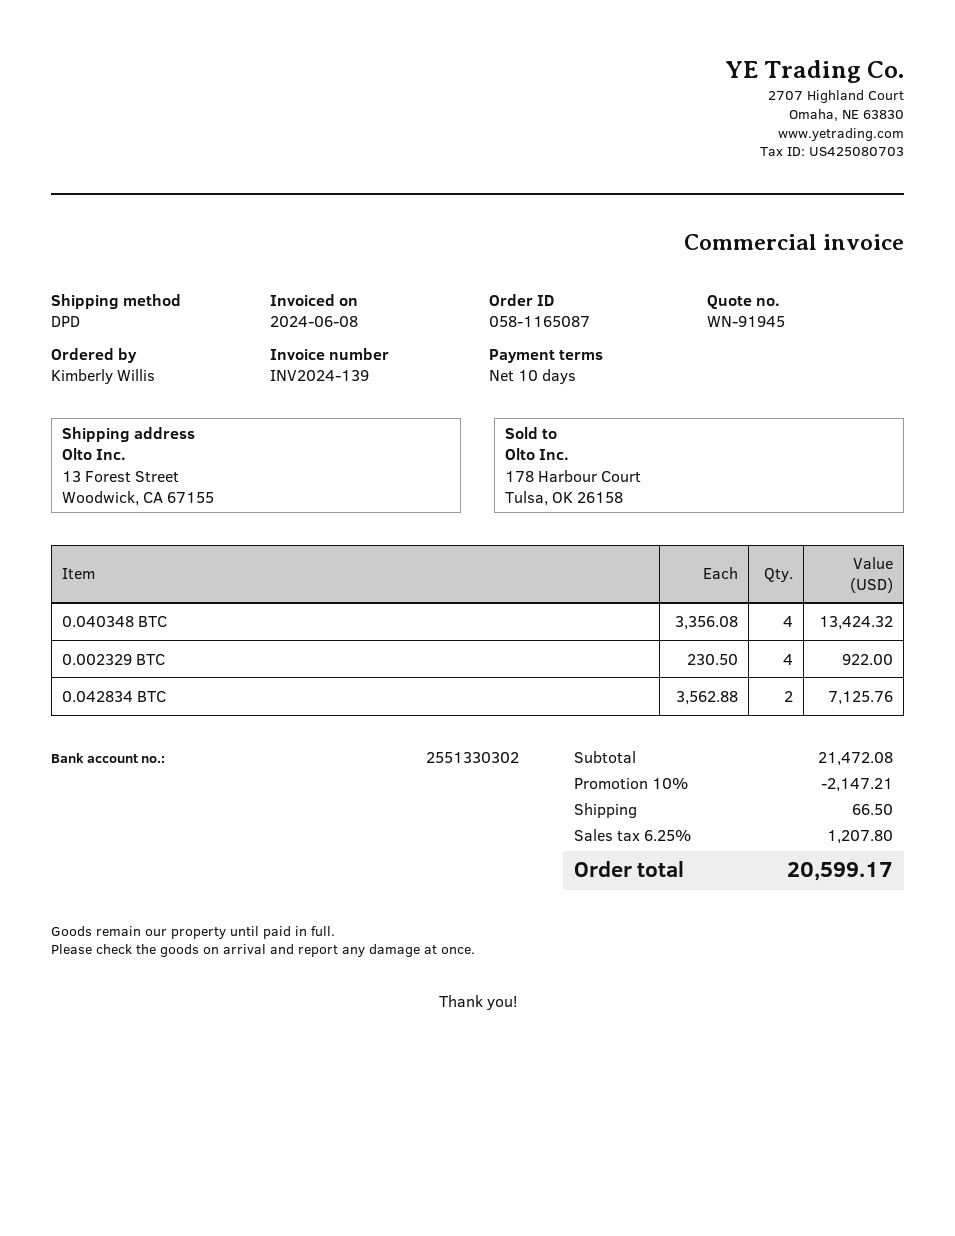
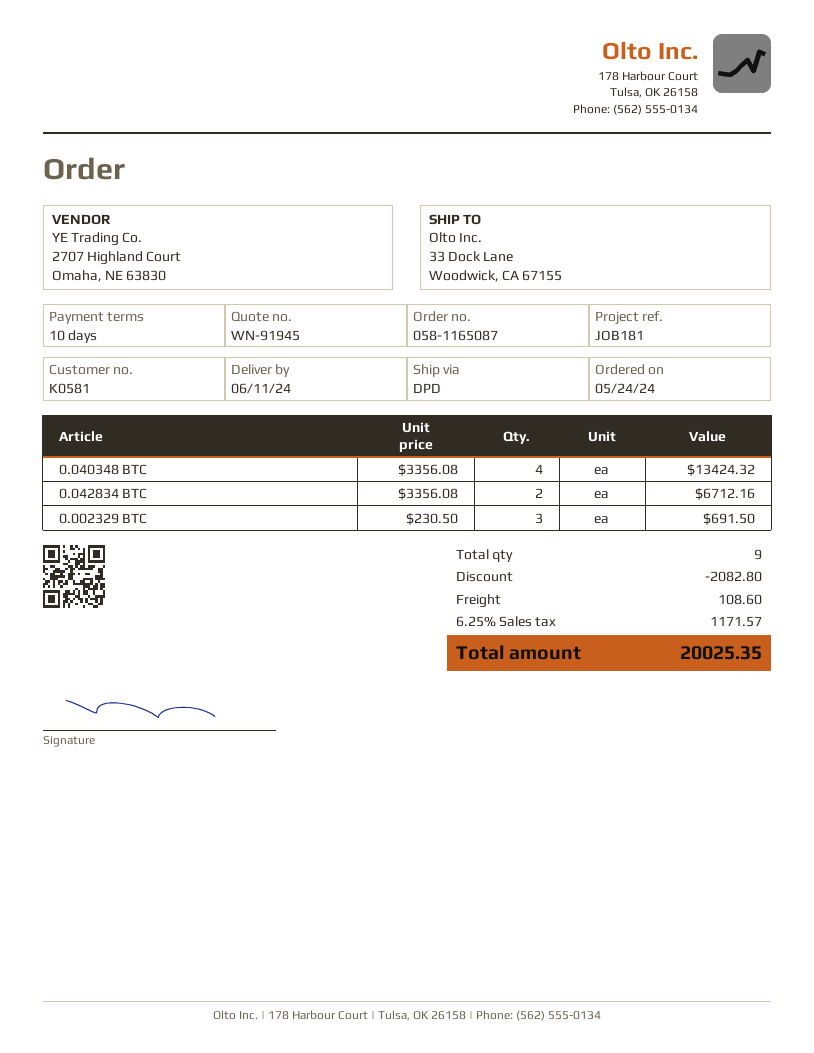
ship to: 13 Forest Street, Woodwick, CA 67155 -> 33 Dock Lane, Woodwick, CA 67155
0.002329 BTC: 4 x 230.50 = 922.00 -> 3 x 230.50 = 691.50
0.042834 BTC: 2 x 3562.88 = 7125.76 -> 2 x 3356.08 = 6712.16
discount: 2147.21 -> 2082.80
shipping: 66.50 -> 108.60
tax: 6.25% = 1207.80 -> 6.25% = 1171.57
total: 20599.17 -> 20025.35

